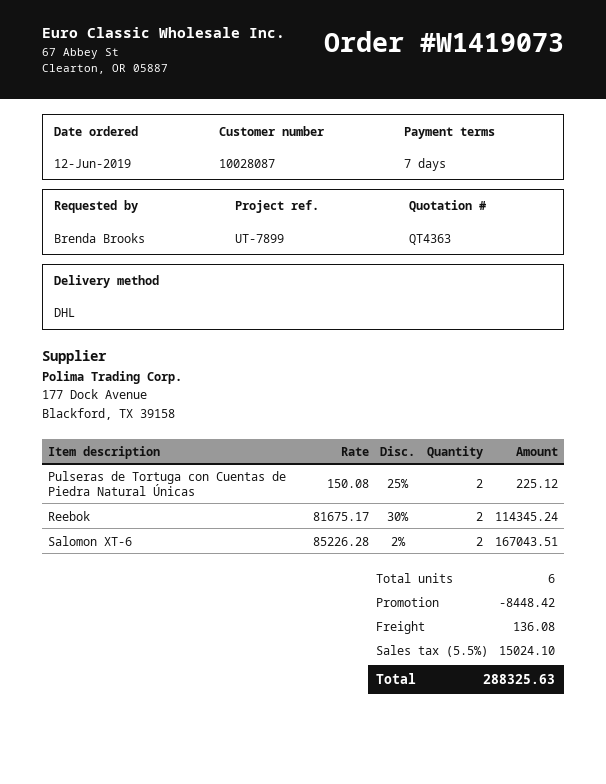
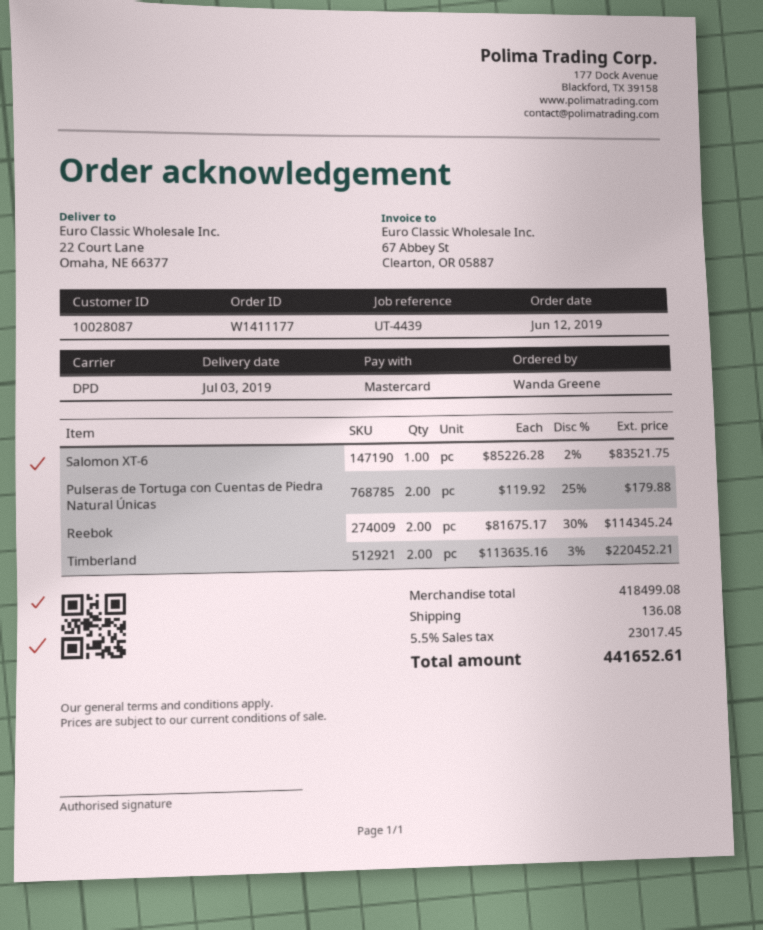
order number: W1419073 -> W1411177
reference: UT-7899 -> UT-4439
ordered by: Brenda Brooks -> Wanda Greene
shipping method: DHL -> DPD
Pulseras de Tortuga con Cuentas de Piedra Natural Únicas: 2 x 150.08 - 25% = 225.12 -> 2 x 119.92 - 25% = 179.88
Salomon XT-6: 2 x 85226.28 - 2% = 167043.51 -> 1 x 85226.28 - 2% = 83521.75
Timberland: none -> 2 x 113635.16 - 3% = 220452.21
discount: 8448.42 -> none
tax: 5.5% = 15024.10 -> 5.5% = 23017.45
total: 288325.63 -> 441652.61

